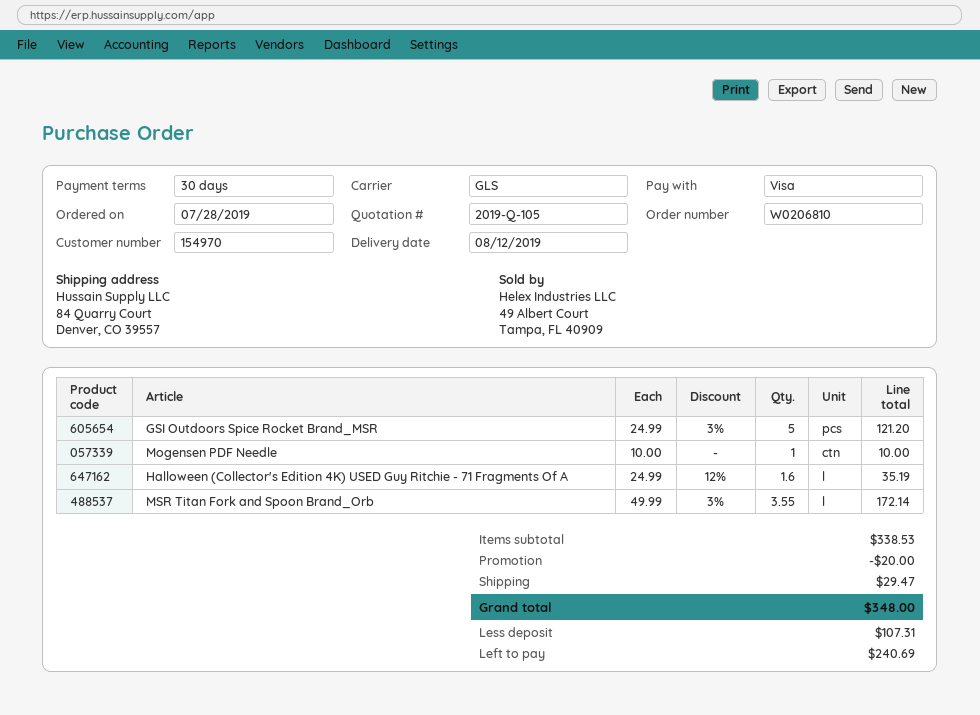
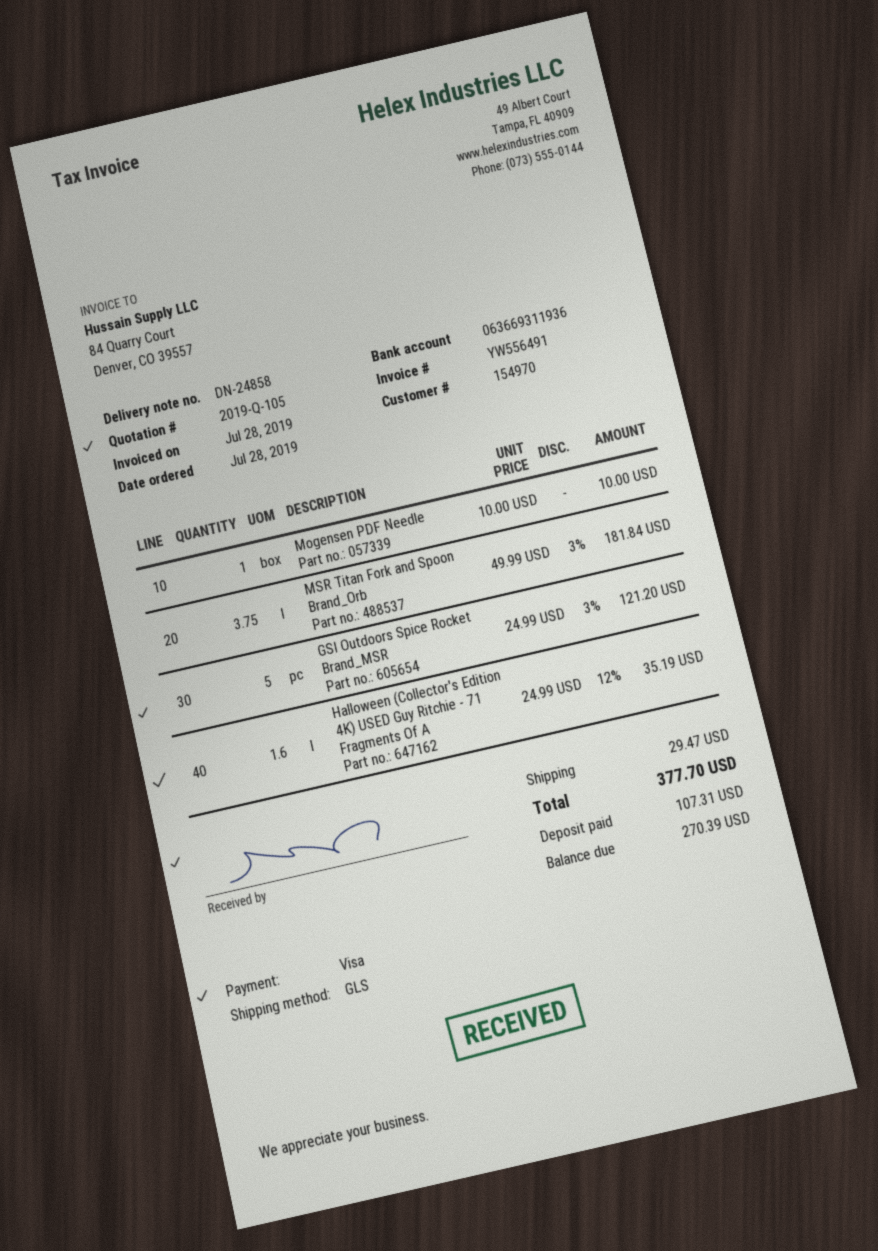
MSR Titan Fork and Spoon Brand_Orb: 3.55 x 49.99 - 3% = 172.14 -> 3.75 x 49.99 - 3% = 181.84
discount: 20.00 -> none
total: 348.00 -> 377.70
balance: 240.69 -> 270.39

